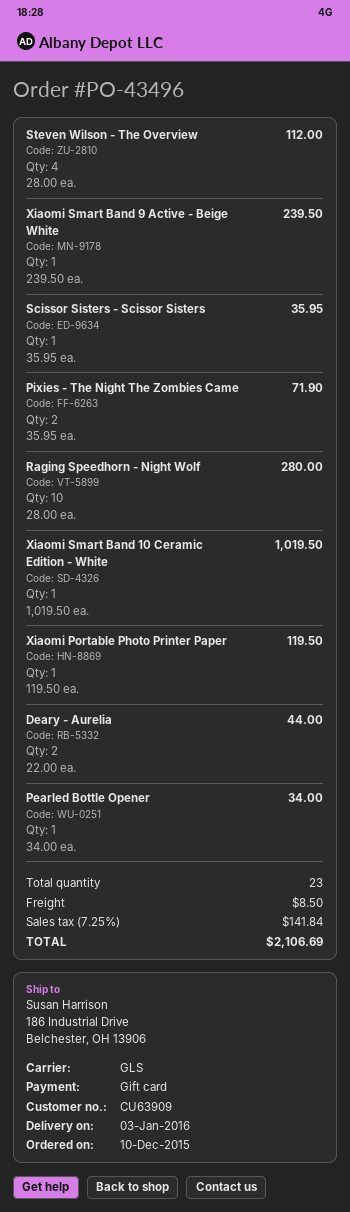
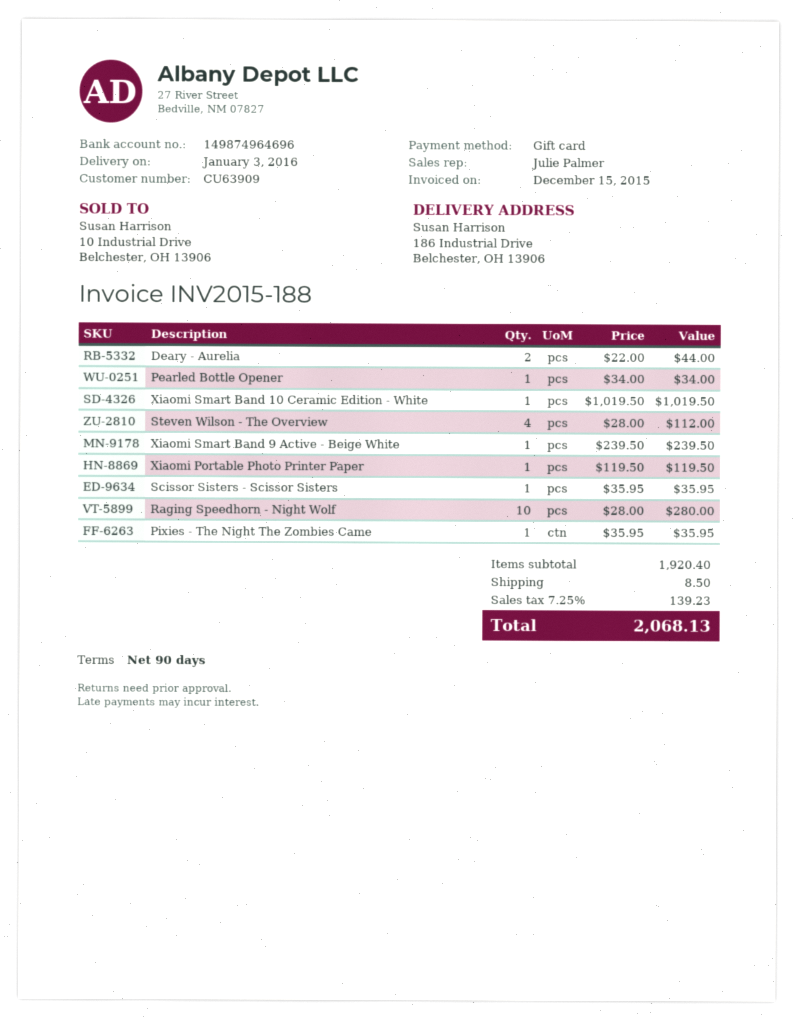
Pixies - The Night The Zombies Came: 2 x 35.95 = 71.90 -> 1 x 35.95 = 35.95
tax: 7.25% = 141.84 -> 7.25% = 139.23
total: 2106.69 -> 2068.13

